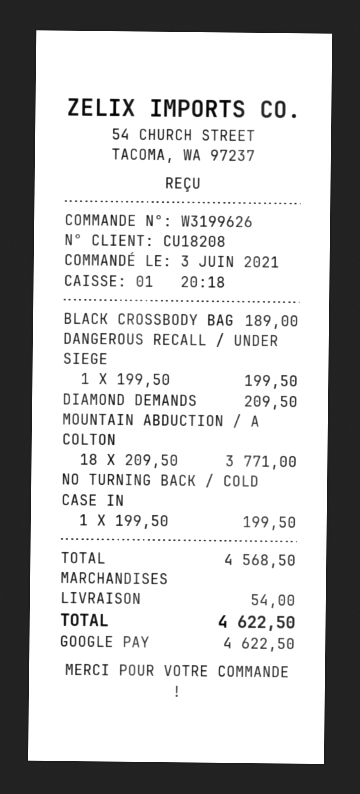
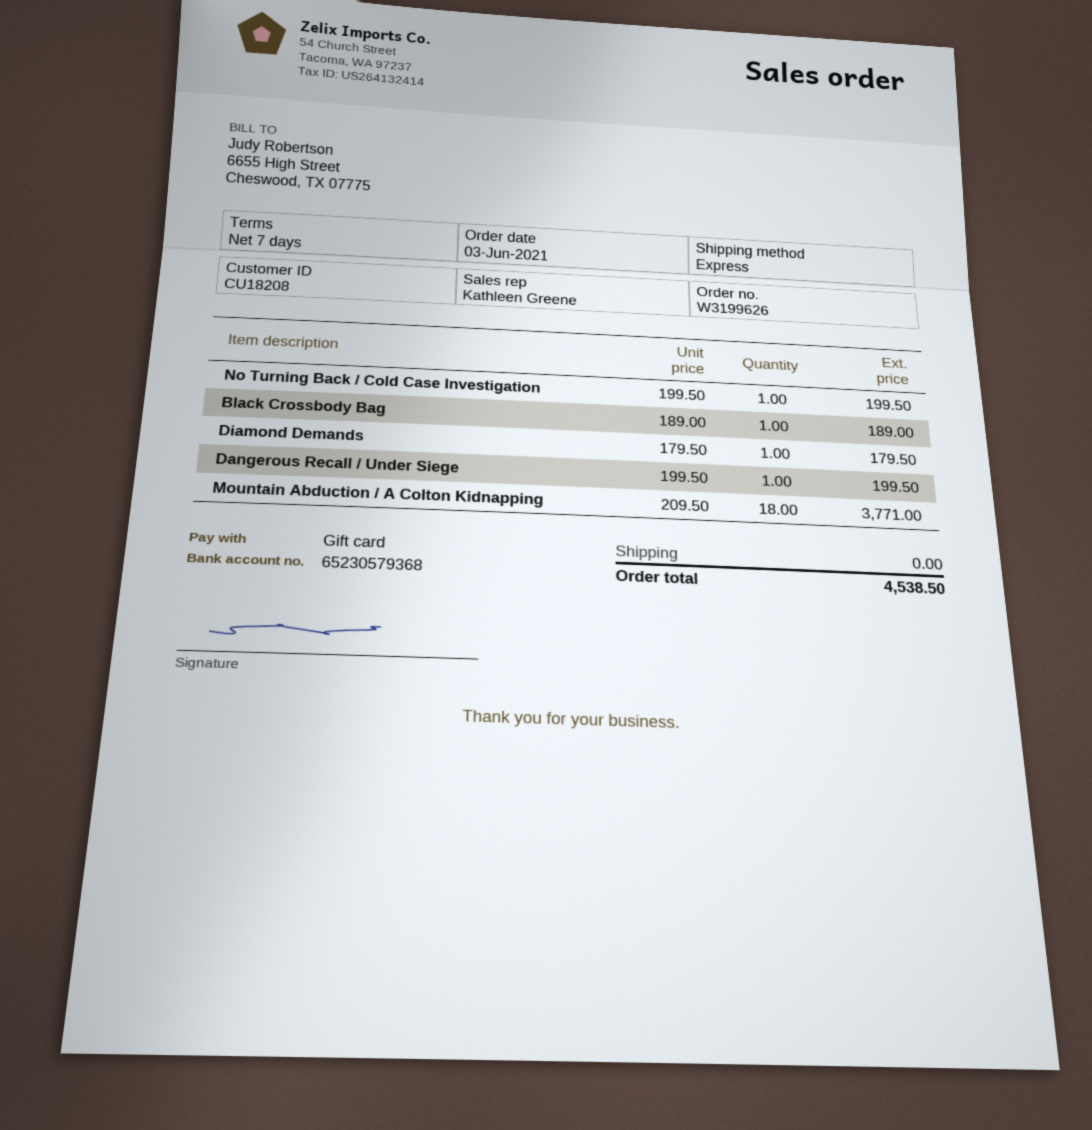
payment method: Google Pay -> gift card
DIAMOND DEMANDS: 1 x 209.50 = 209.50 -> 1 x 179.50 = 179.50
shipping: 54.00 -> 0.00
total: 4622.50 -> 4538.50

